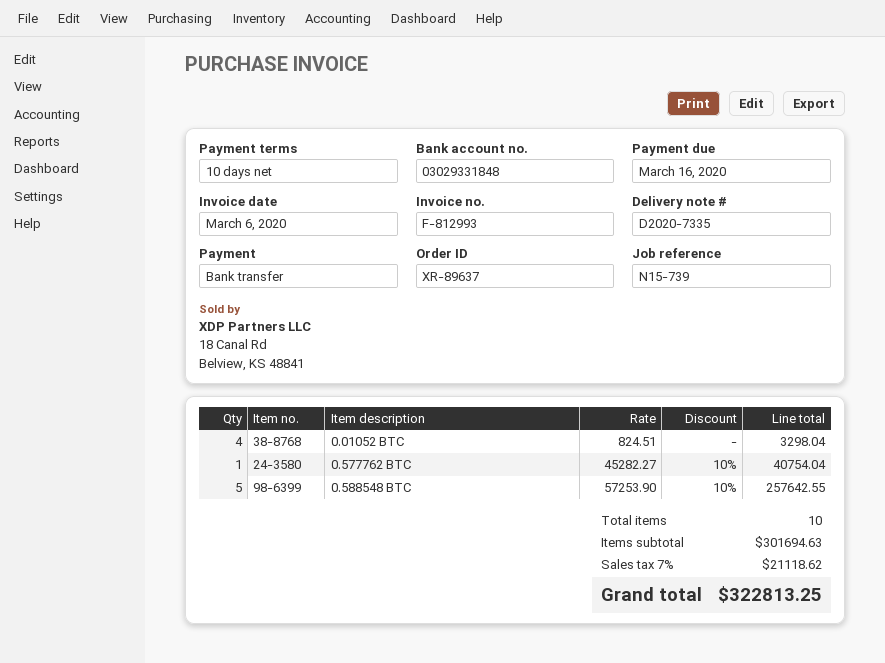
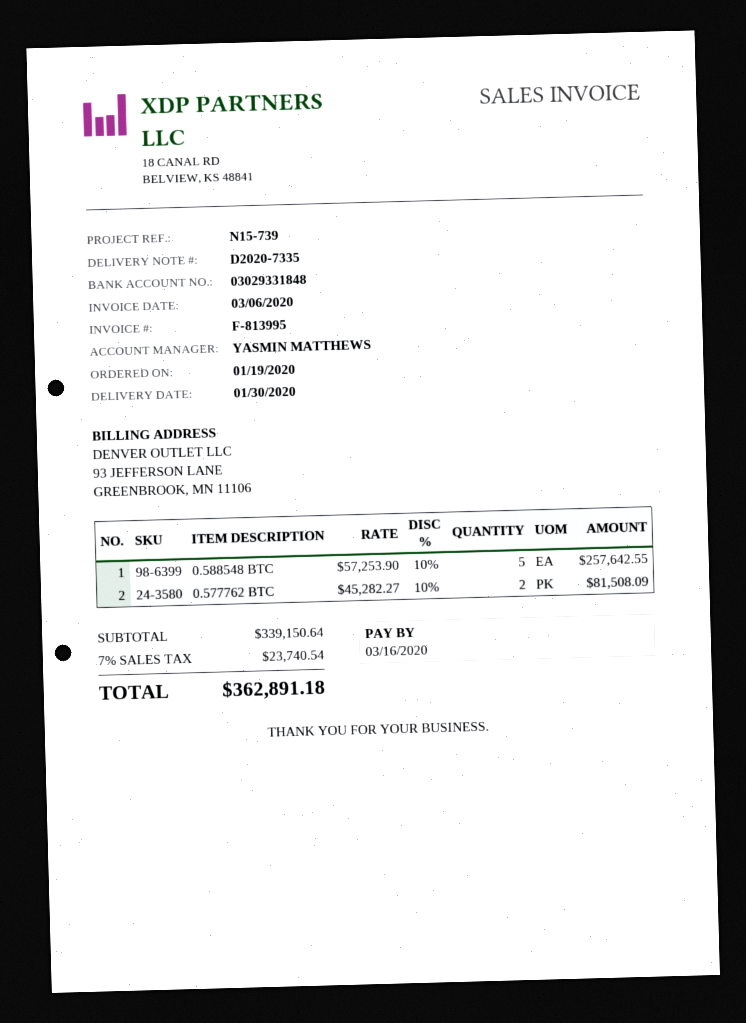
invoice number: F-812993 -> F-813995
0.01052 BTC: 4 x 824.51 = 3298.04 -> none
0.577762 BTC: 1 x 45282.27 - 10% = 40754.04 -> 2 x 45282.27 - 10% = 81508.09
subtotal: 301694.63 -> 339150.64
tax: 7% = 21118.62 -> 7% = 23740.54
total: 322813.25 -> 362891.18

